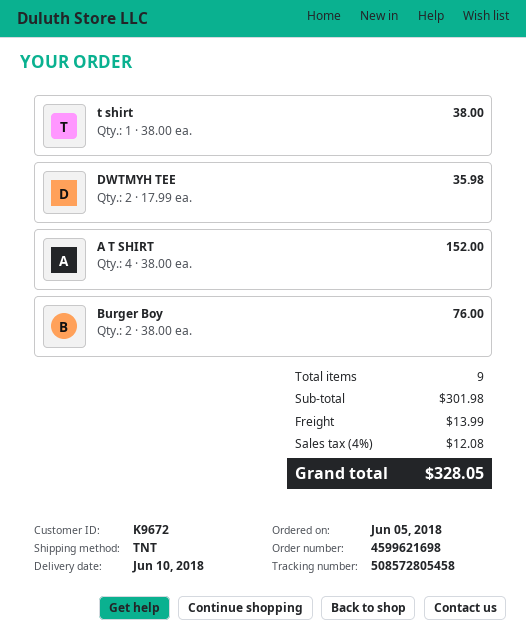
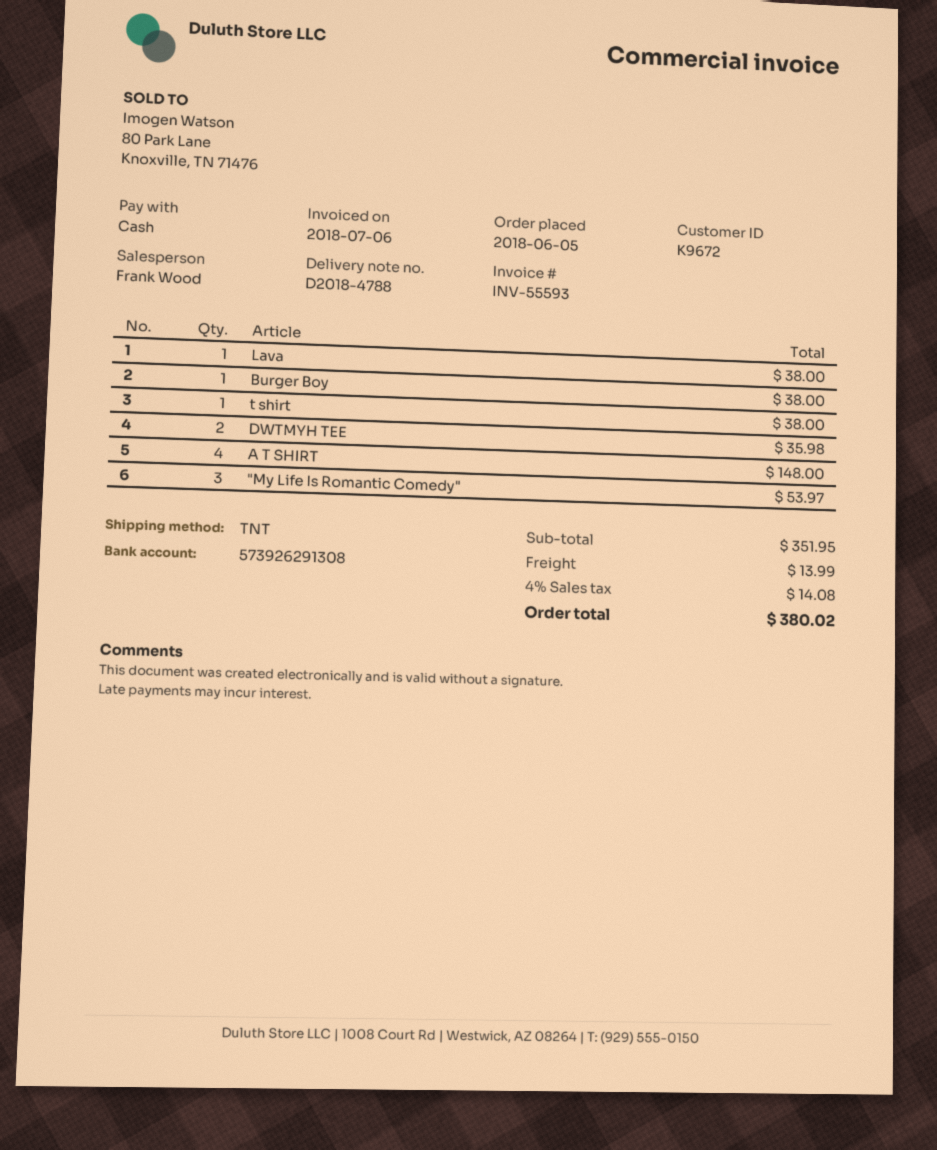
A T SHIRT: 4 for 152.00 -> 4 for 148.00
Burger Boy: 2 for 76.00 -> 1 for 38.00
Lava: none -> 1 for 38.00
"My Life Is Romantic Comedy": none -> 3 for 53.97
subtotal: 301.98 -> 351.95
tax: 4% = 12.08 -> 4% = 14.08
total: 328.05 -> 380.02

